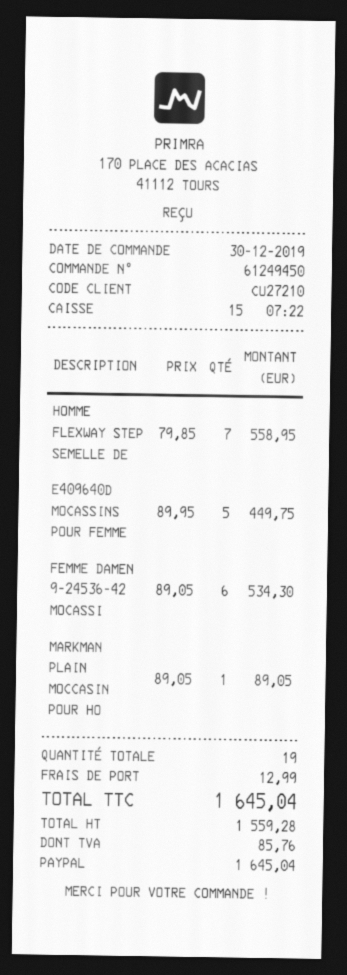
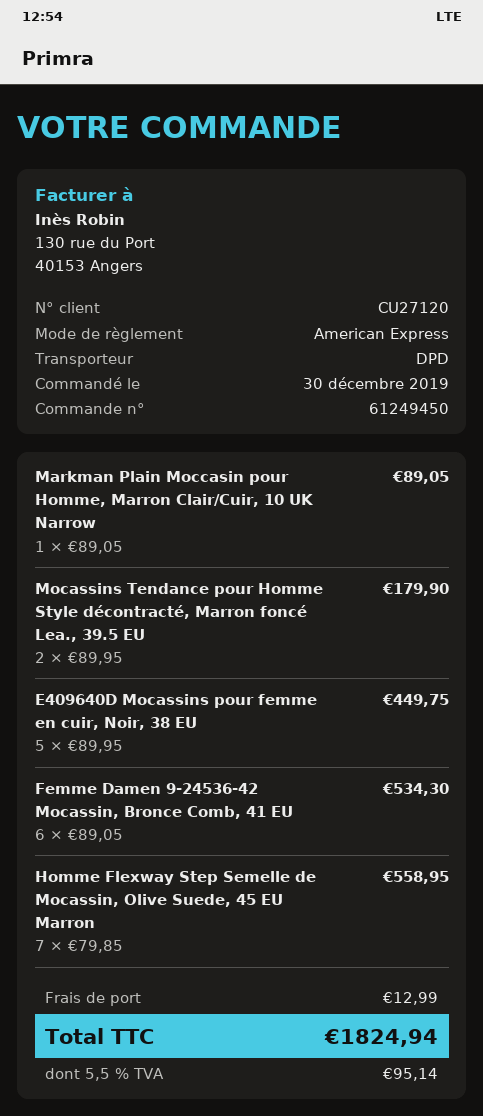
customer number: CU27210 -> CU27120
payment method: PayPal -> American Express
Mocassins Tendance pour Homme Style décontracté, Marron foncé Lea., 39.5 EU: none -> 2 x 89.95 = 179.90
tax: 85.76 -> 95.14
total: 1645.04 -> 1824.94

